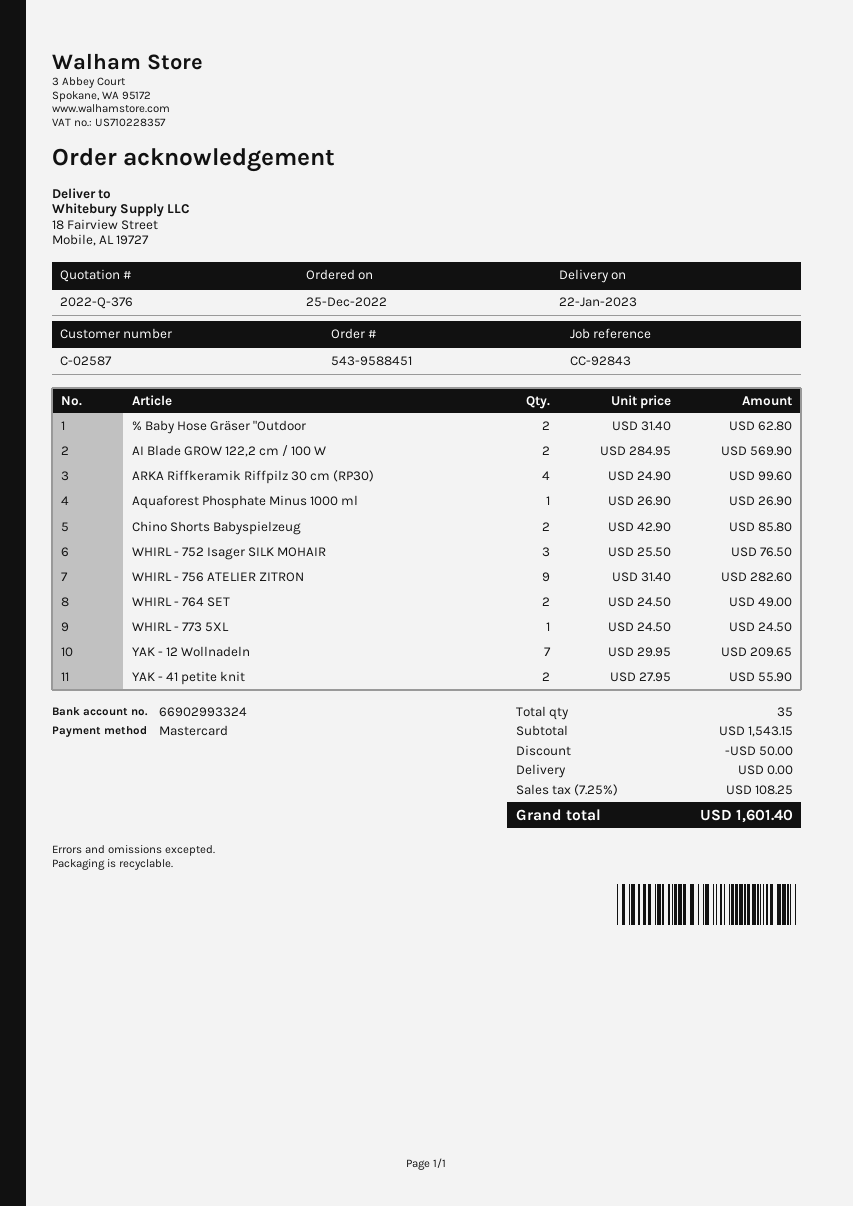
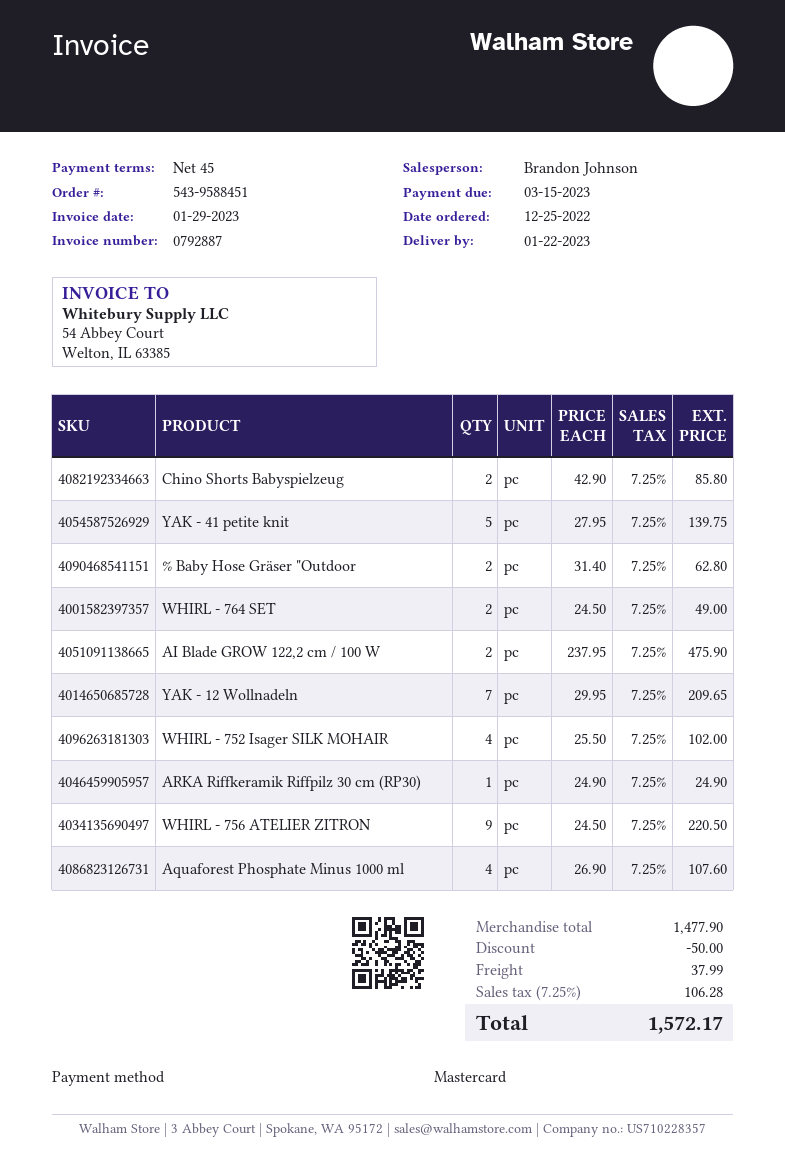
AI Blade GROW 122,2 cm / 100 W: 2 x 284.95 = 569.90 -> 2 x 237.95 = 475.90
ARKA Riffkeramik Riffpilz 30 cm (RP30): 4 x 24.90 = 99.60 -> 1 x 24.90 = 24.90
Aquaforest Phosphate Minus 1000 ml: 1 x 26.90 = 26.90 -> 4 x 26.90 = 107.60
WHIRL - 752 Isager SILK MOHAIR: 3 x 25.50 = 76.50 -> 4 x 25.50 = 102.00
WHIRL - 756 ATELIER ZITRON: 9 x 31.40 = 282.60 -> 9 x 24.50 = 220.50
WHIRL - 773 5XL: 1 x 24.50 = 24.50 -> none
YAK - 41 petite knit: 2 x 27.95 = 55.90 -> 5 x 27.95 = 139.75
subtotal: 1543.15 -> 1477.90
shipping: 0.00 -> 37.99
tax: 7.25% = 108.25 -> 7.25% = 106.28
total: 1601.40 -> 1572.17

